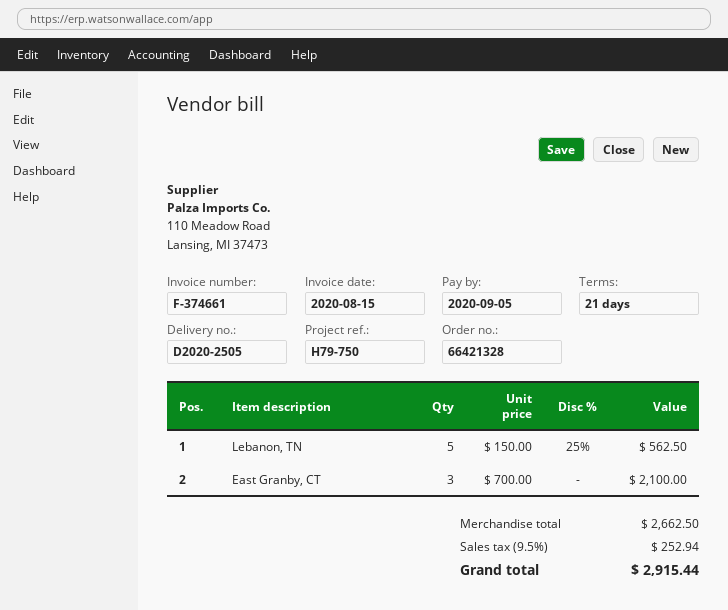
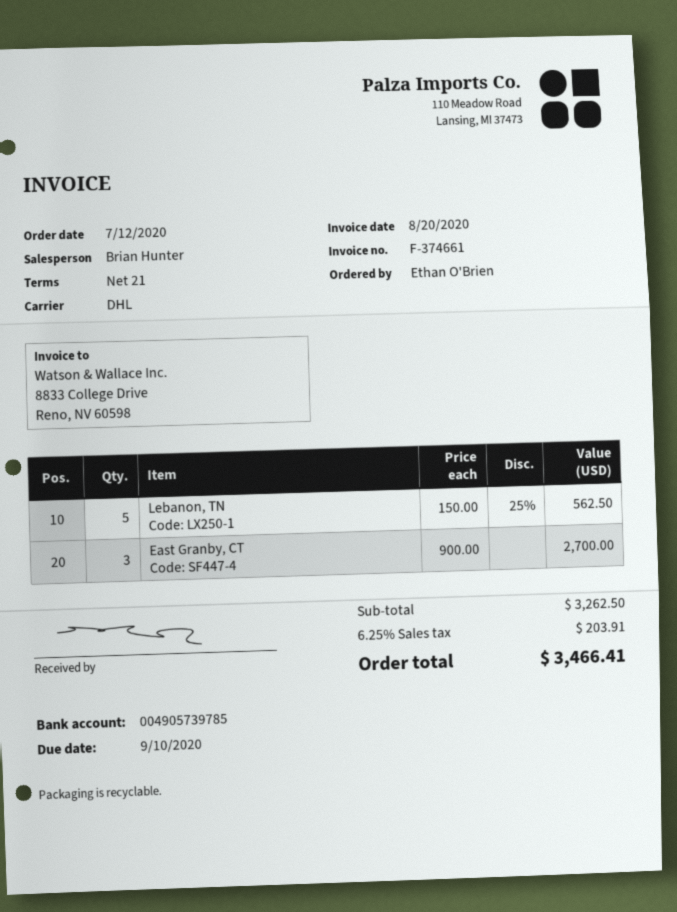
invoice date: 2020-08-15 -> 2020-08-20
due date: 2020-09-05 -> 2020-09-10
East Granby, CT: 3 x 700.00 = 2100.00 -> 3 x 900.00 = 2700.00
subtotal: 2662.50 -> 3262.50
tax: 9.5% = 252.94 -> 6.25% = 203.91
total: 2915.44 -> 3466.41

